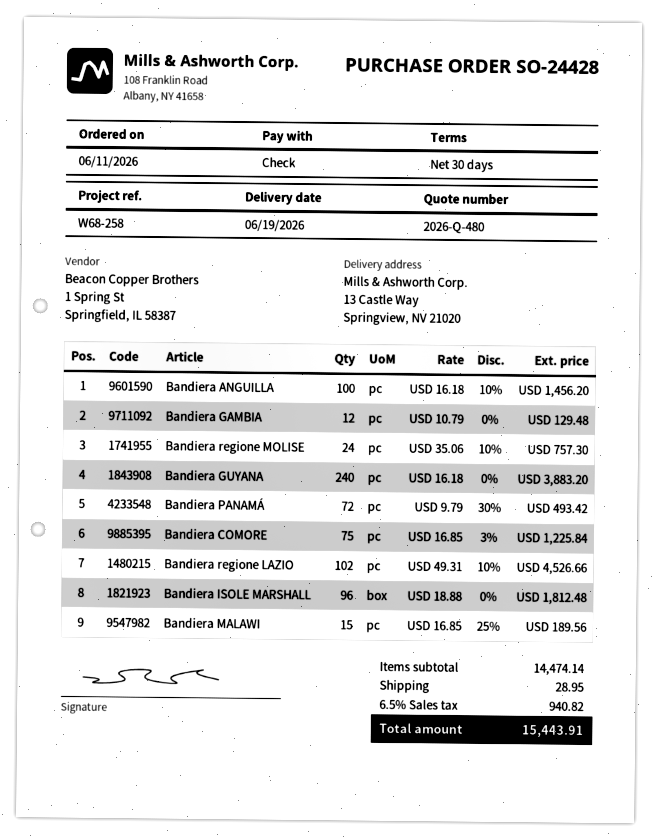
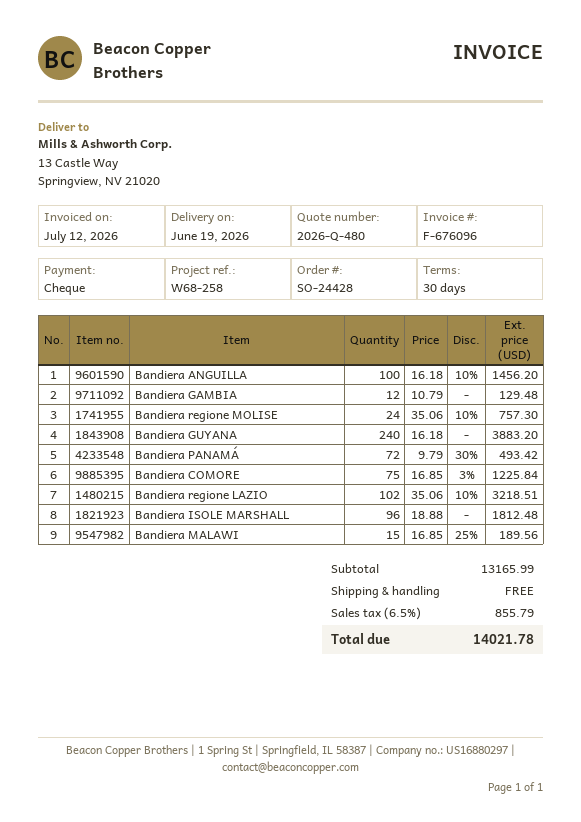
Bandiera regione LAZIO: 102 x 49.31 - 10% = 4526.66 -> 102 x 35.06 - 10% = 3218.51
subtotal: 14474.14 -> 13165.99
shipping: 28.95 -> 0.00
tax: 6.5% = 940.82 -> 6.5% = 855.79
total: 15443.91 -> 14021.78

